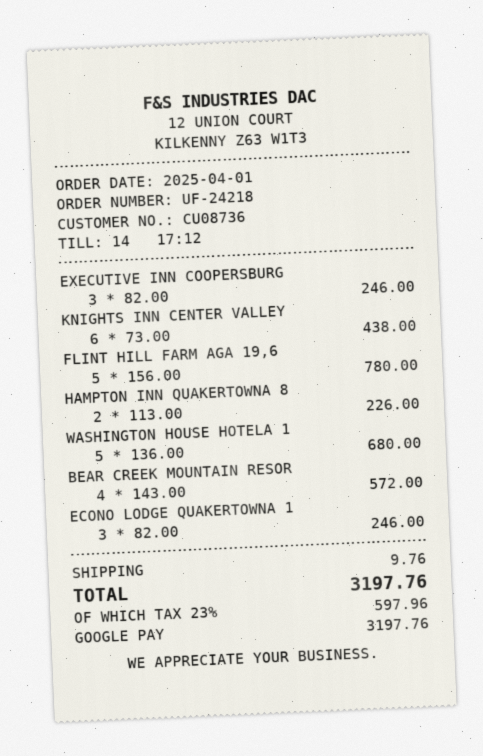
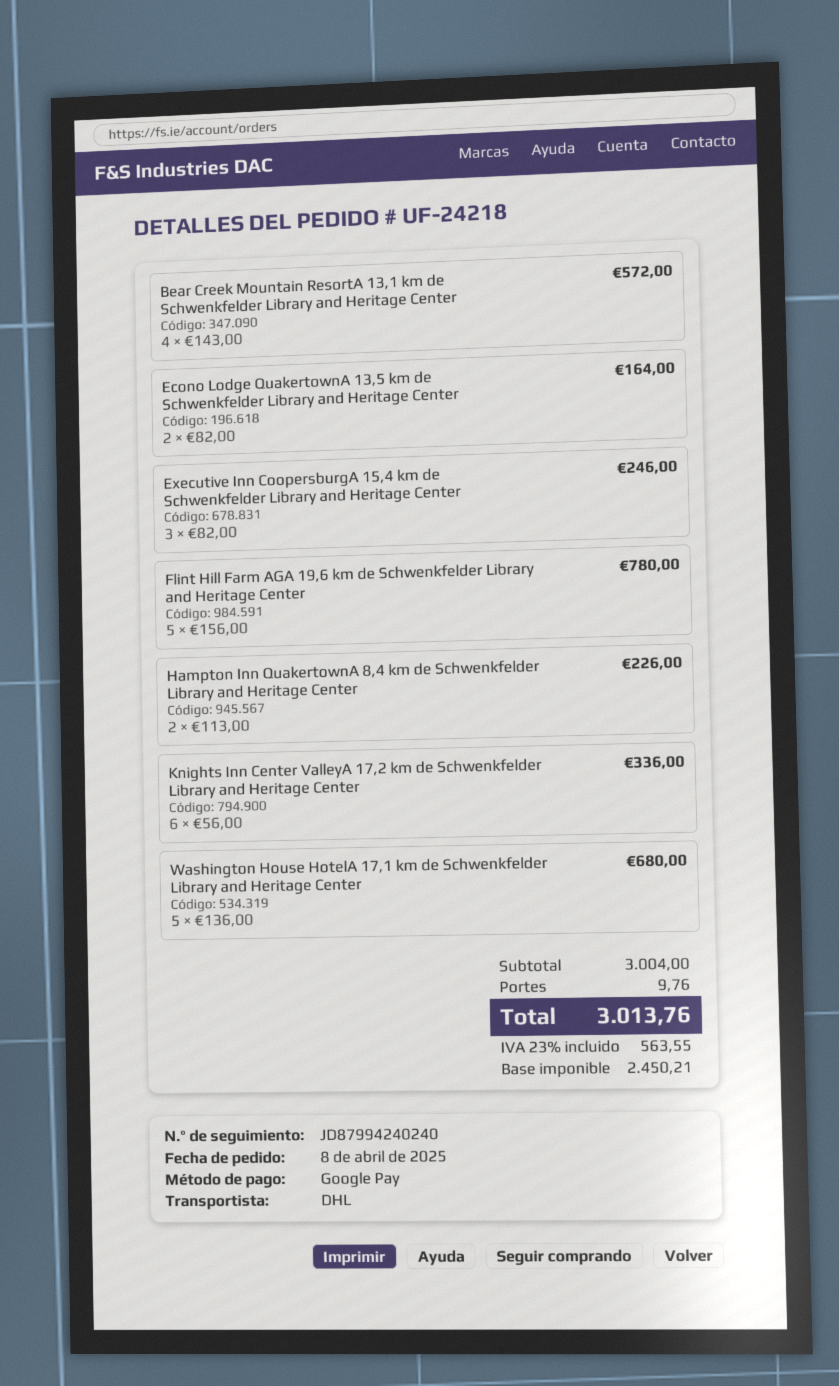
order date: 2025-04-01 -> 2025-04-08
KNIGHTS INN CENTER VALLEY: 6 x 73.00 = 438.00 -> 6 x 56.00 = 336.00
ECONO LODGE QUAKERTOWNA 1: 3 x 82.00 = 246.00 -> 2 x 82.00 = 164.00
tax: 23% = 597.96 -> 23% = 563.55
total: 3197.76 -> 3013.76

